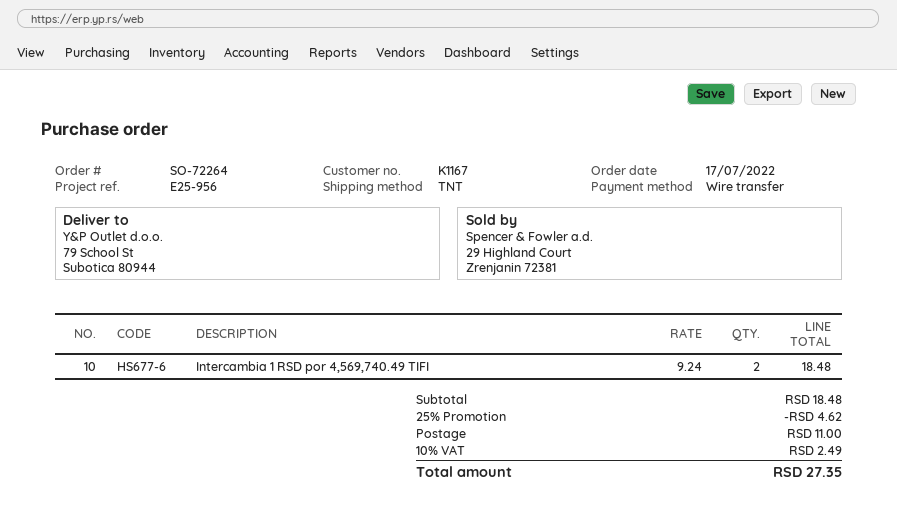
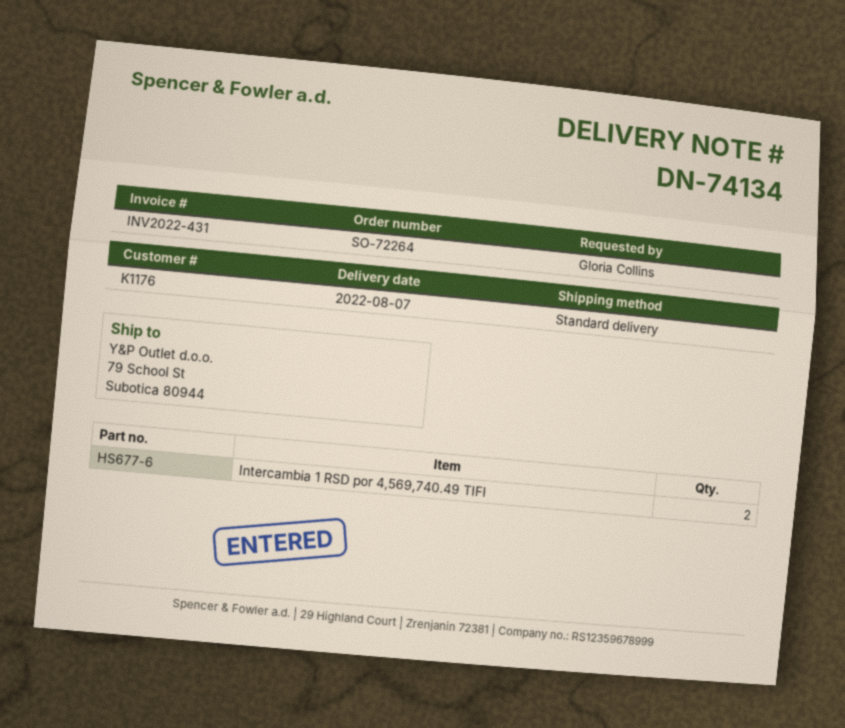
customer number: K1167 -> K1176
shipping method: TNT -> standard

